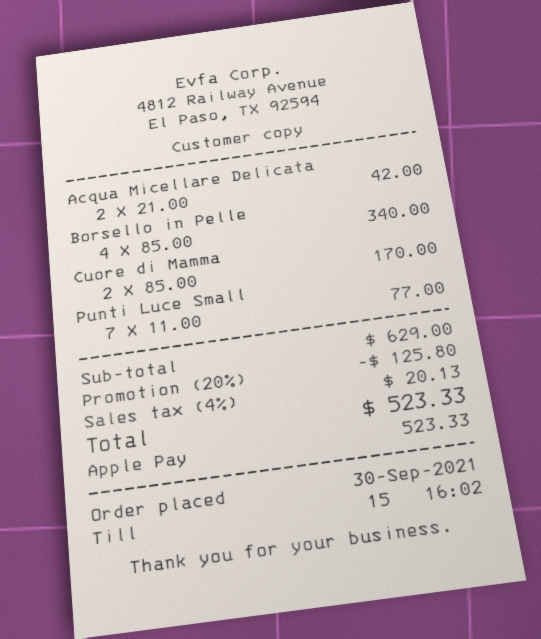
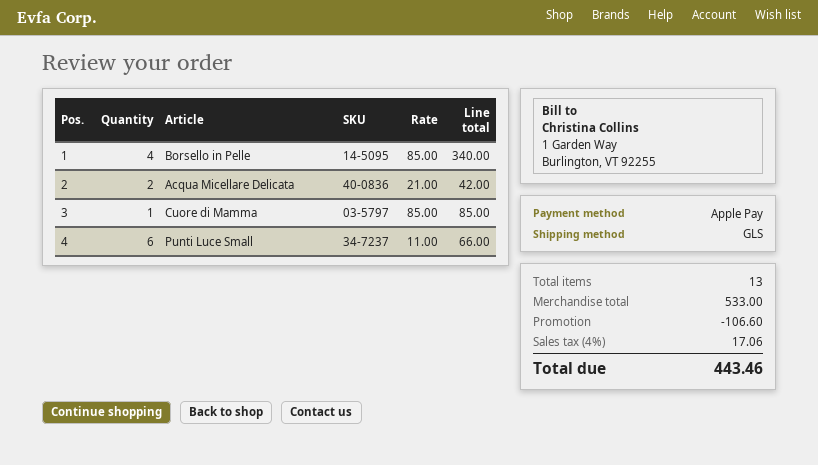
Cuore di Mamma: 2 x 85.00 = 170.00 -> 1 x 85.00 = 85.00
Punti Luce Small: 7 x 11.00 = 77.00 -> 6 x 11.00 = 66.00
subtotal: 629.00 -> 533.00
discount: 125.80 -> 106.60
tax: 4% = 20.13 -> 4% = 17.06
total: 523.33 -> 443.46

